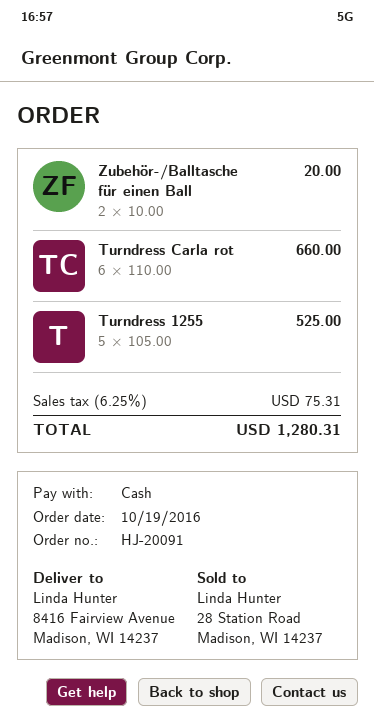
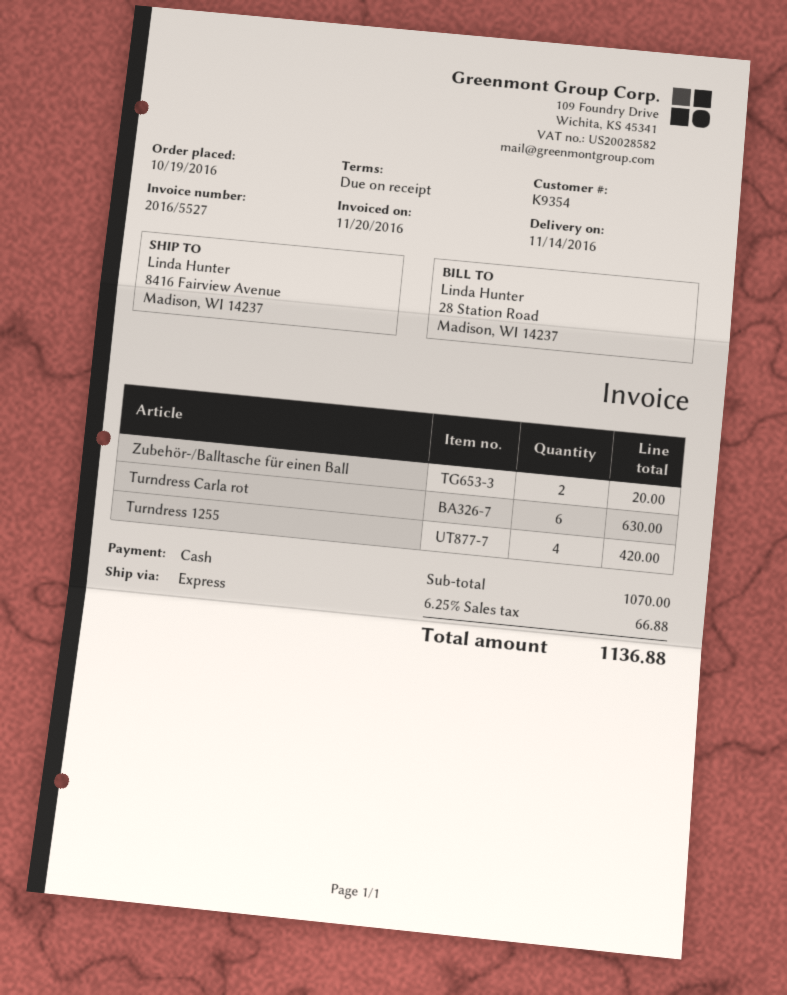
Turndress Carla rot: 6 for 660.00 -> 6 for 630.00
Turndress 1255: 5 for 525.00 -> 4 for 420.00
tax: 6.25% = 75.31 -> 6.25% = 66.88
total: 1280.31 -> 1136.88

